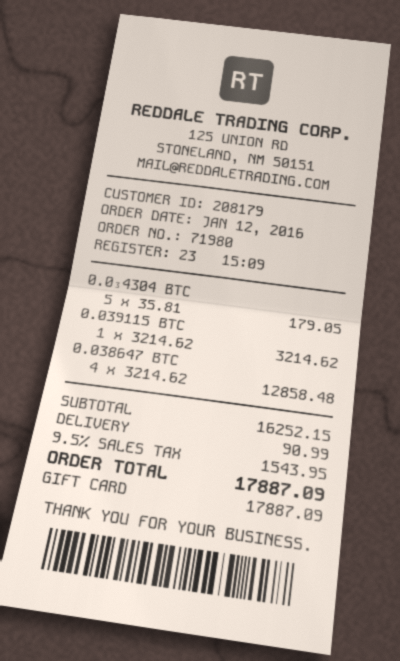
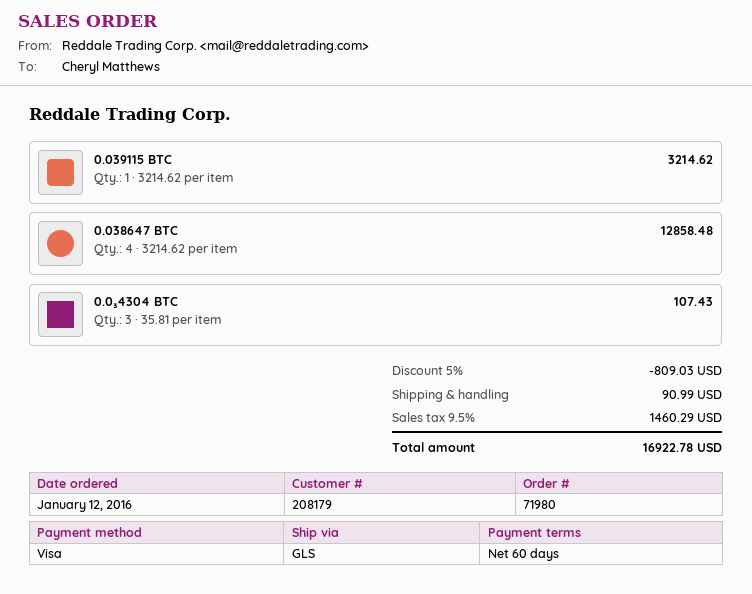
payment method: gift card -> Visa
0.0₃4304 BTC: 5 x 35.81 = 179.05 -> 3 x 35.81 = 107.43
discount: none -> 5% = 809.03
tax: 9.5% = 1543.95 -> 9.5% = 1460.29
total: 17887.09 -> 16922.78

